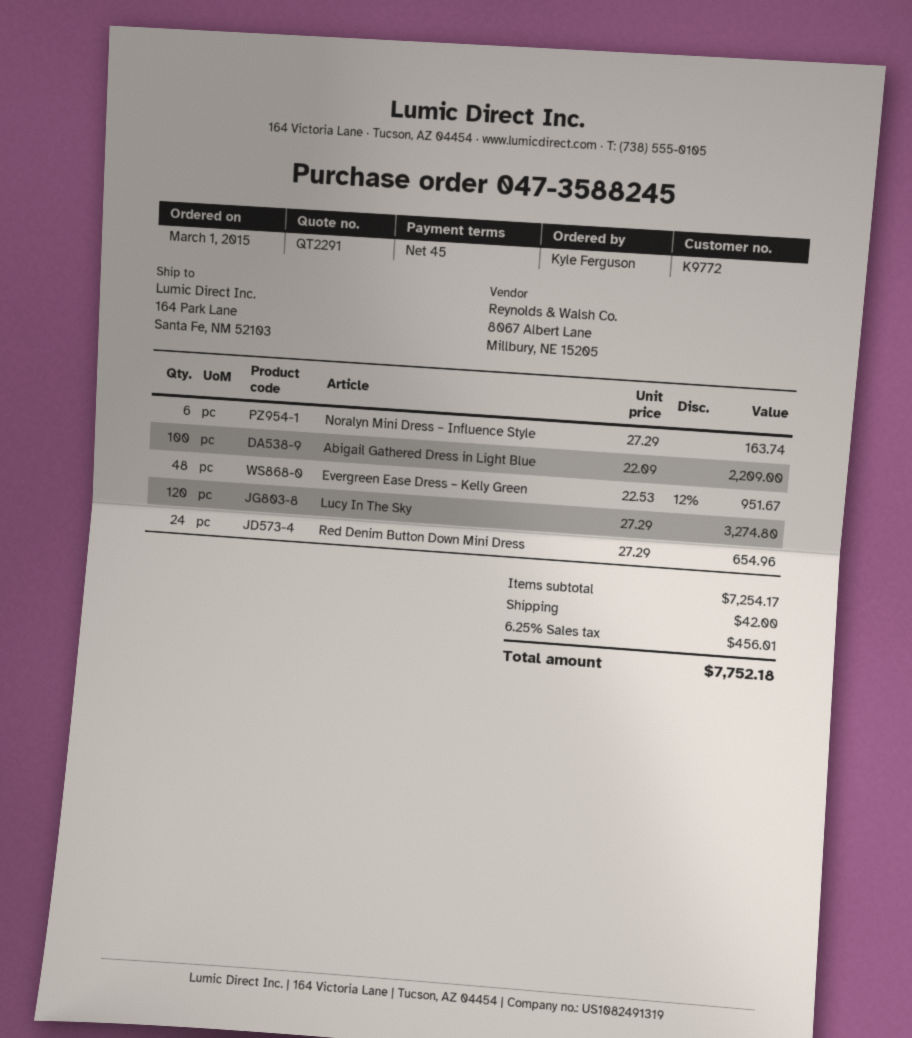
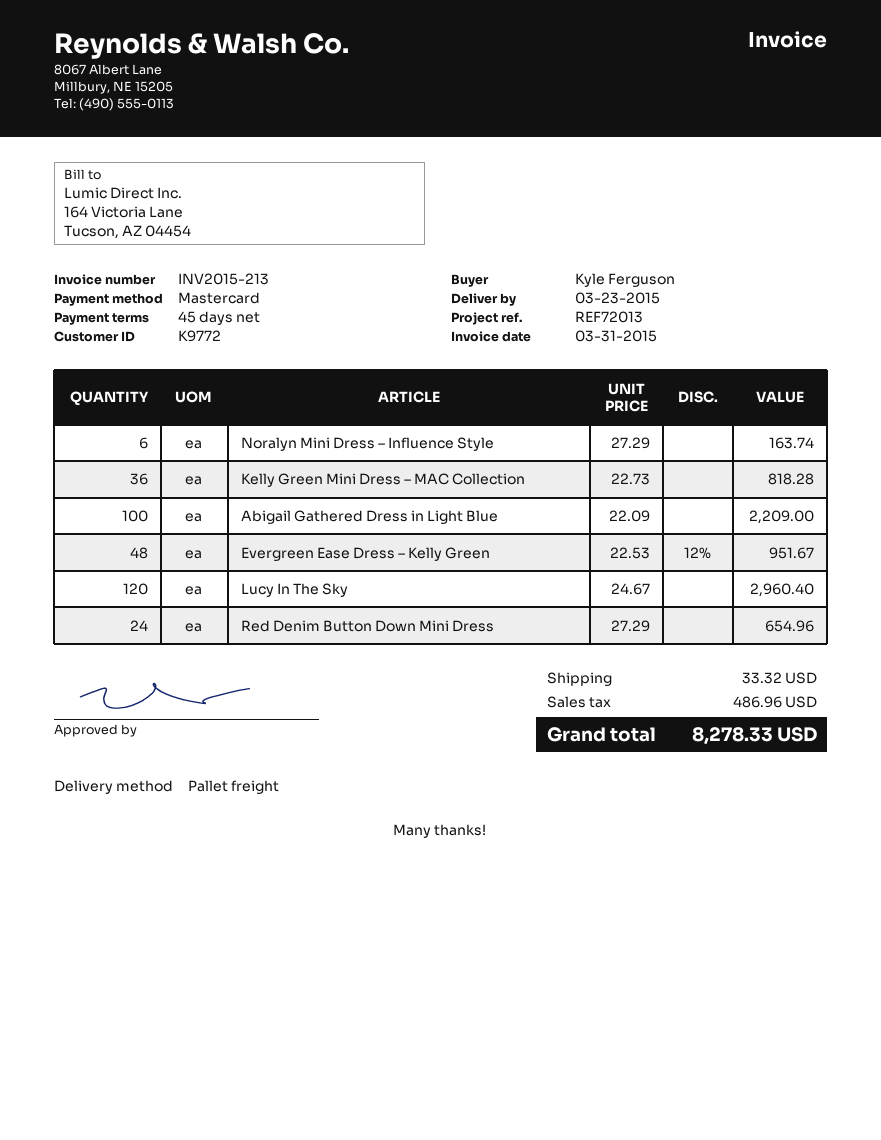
Lucy In The Sky: 120 x 27.29 = 3274.80 -> 120 x 24.67 = 2960.40
Kelly Green Mini Dress – MAC Collection: none -> 36 x 22.73 = 818.28
shipping: 42.00 -> 33.32
tax: 456.01 -> 486.96
total: 7752.18 -> 8278.33

